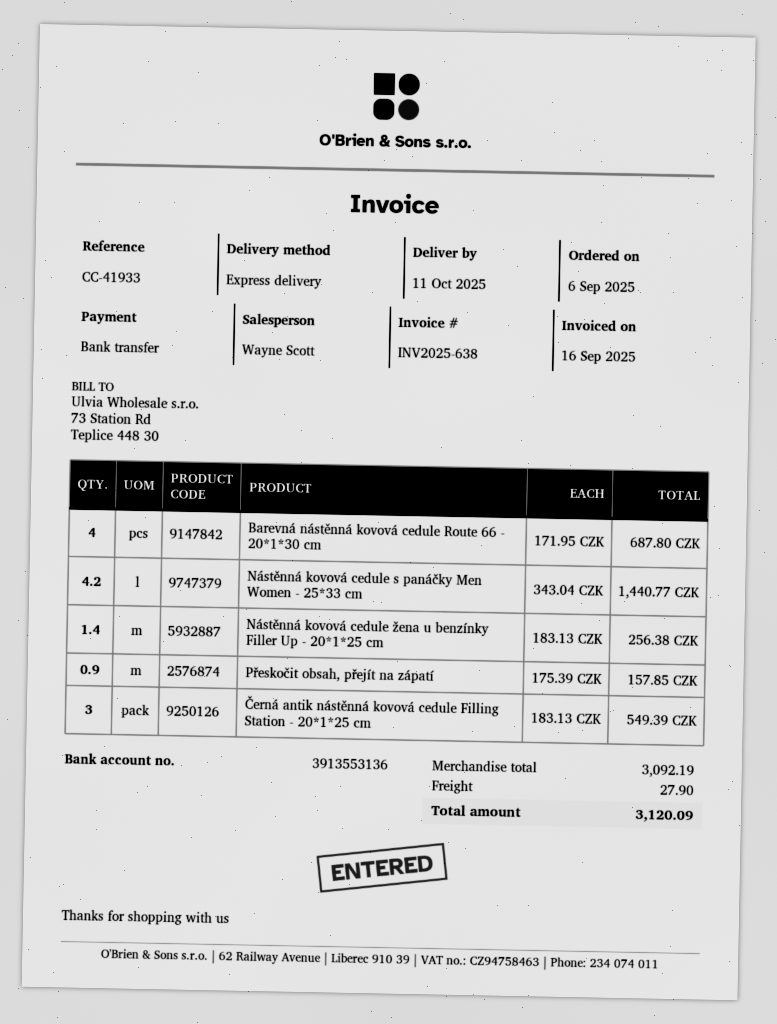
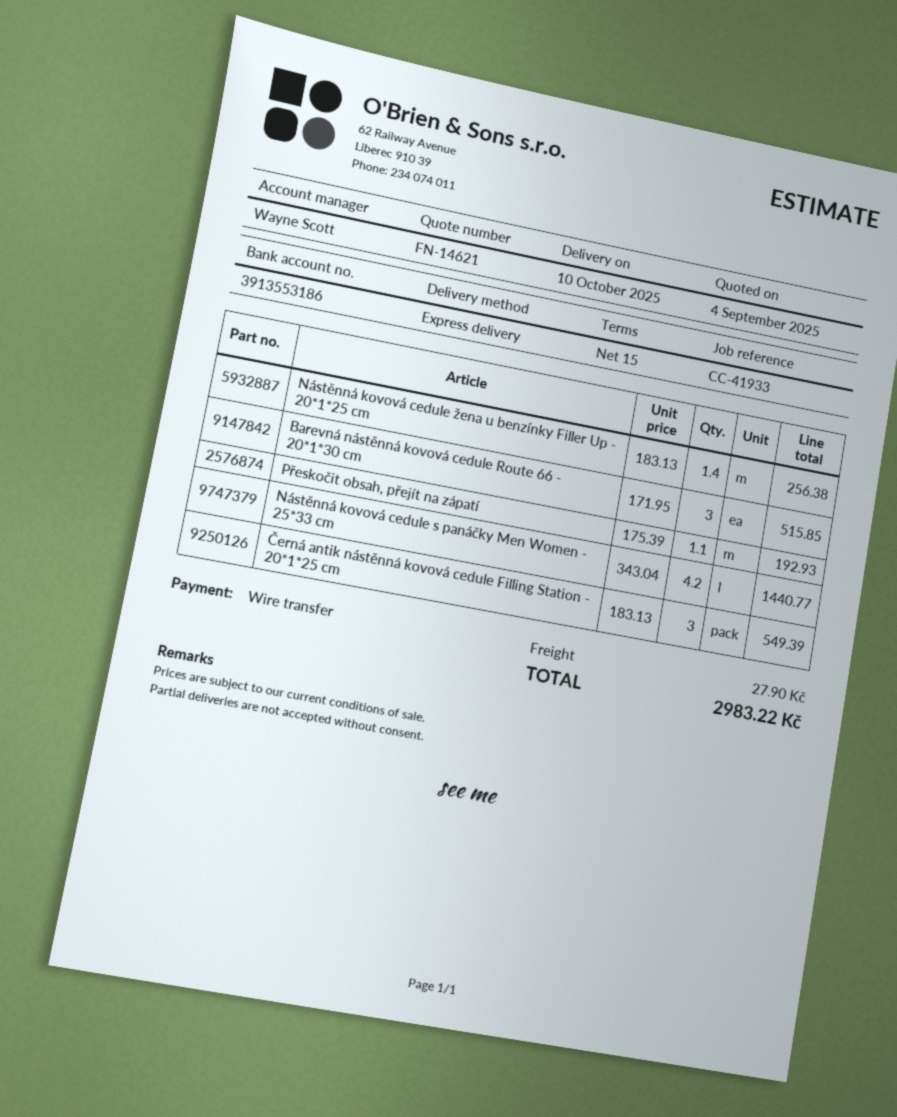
delivery date: 2025-10-11 -> 2025-10-10
bank account: 3913553136 -> 3913553186
Barevná nástěnná kovová cedule Route 66 - 20*1*30 cm: 4 x 171.95 = 687.80 -> 3 x 171.95 = 515.85
Přeskočit obsah, přejít na zápatí: 0.9 x 175.39 = 157.85 -> 1.1 x 175.39 = 192.93
total: 3120.09 -> 2983.22

